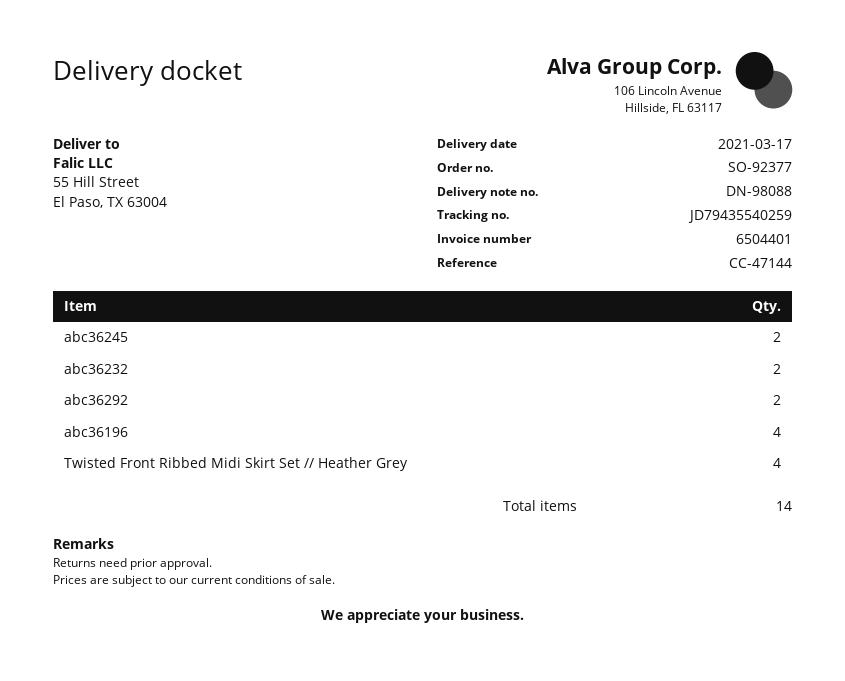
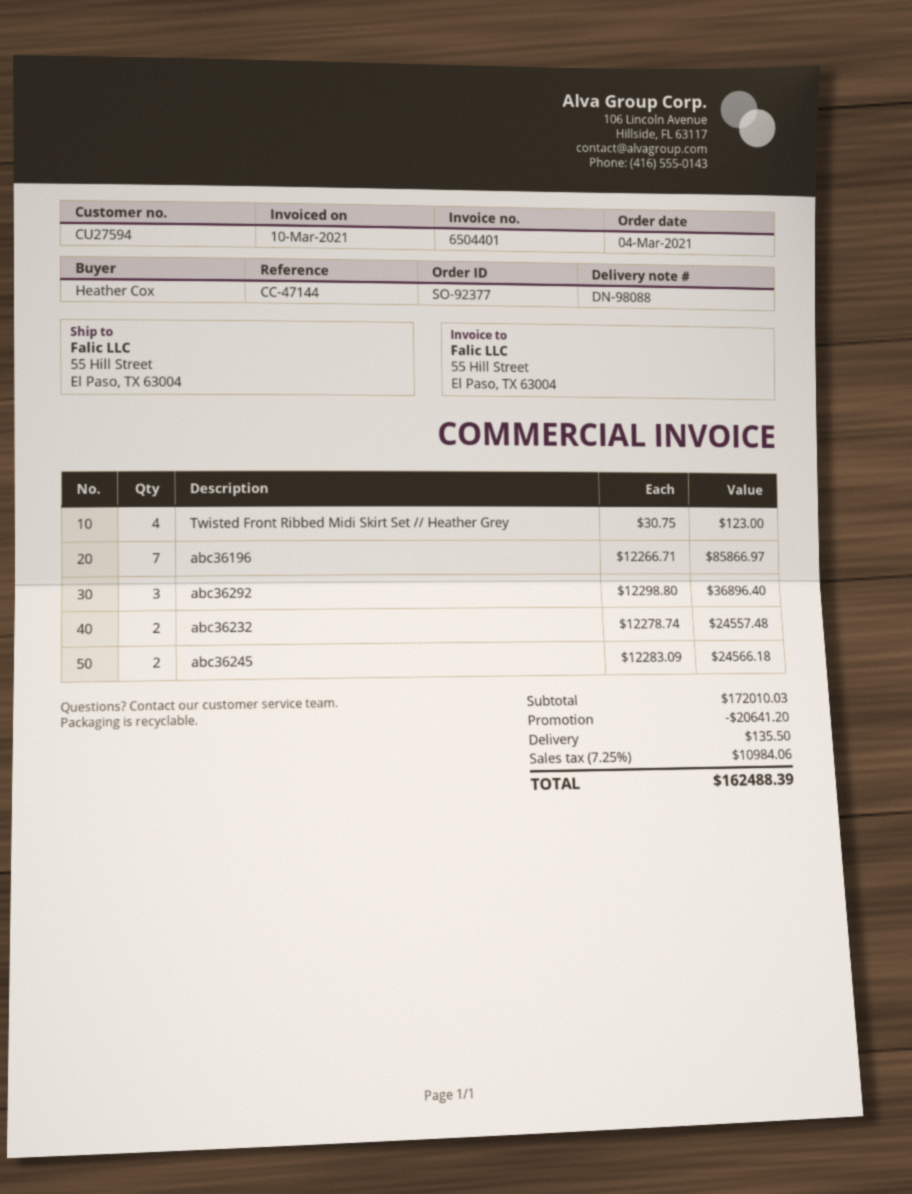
abc36292: 2 -> 3
abc36196: 4 -> 7

